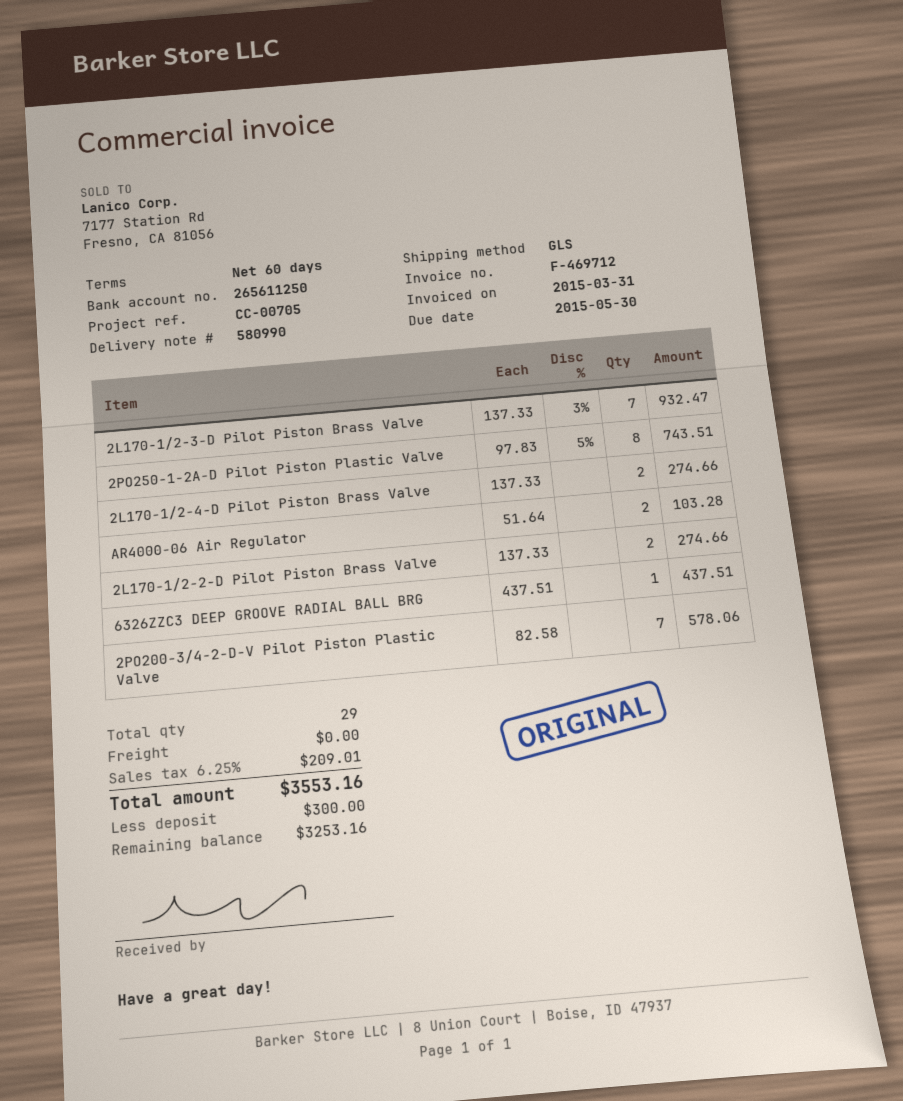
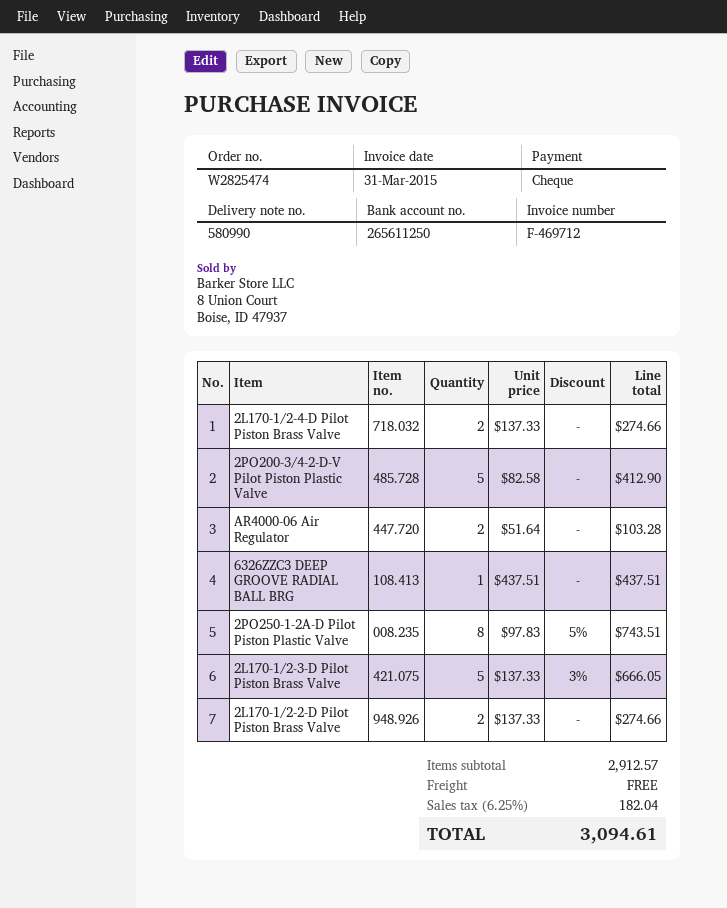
2L170-1/2-3-D Pilot Piston Brass Valve: 7 x 137.33 - 3% = 932.47 -> 5 x 137.33 - 3% = 666.05
2PO200-3/4-2-D-V Pilot Piston Plastic Valve: 7 x 82.58 = 578.06 -> 5 x 82.58 = 412.90
tax: 6.25% = 209.01 -> 6.25% = 182.04
total: 3553.16 -> 3094.61

